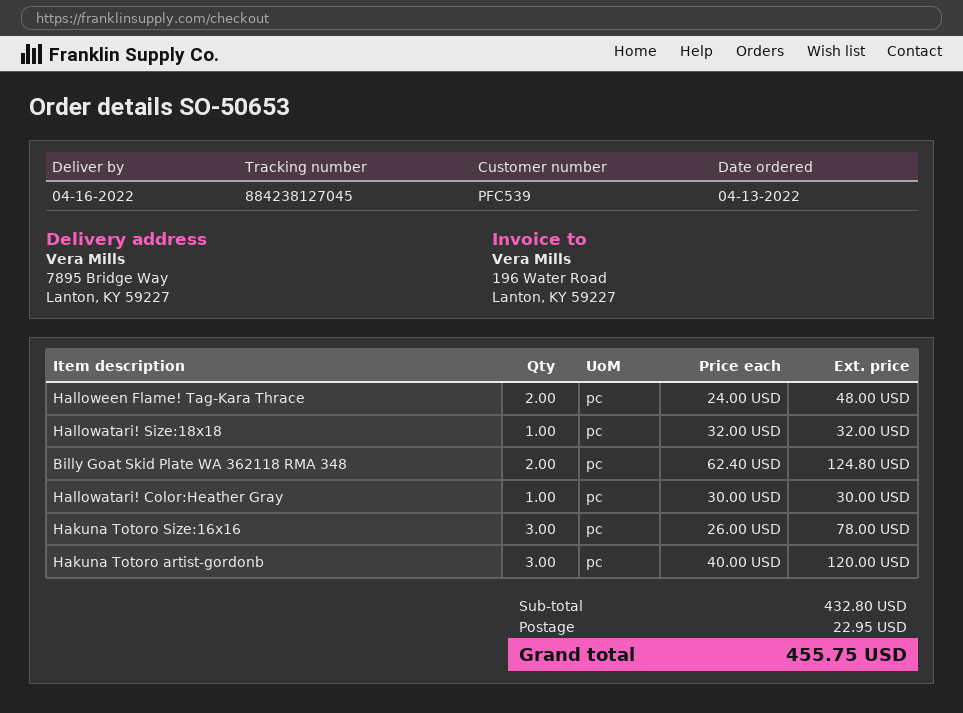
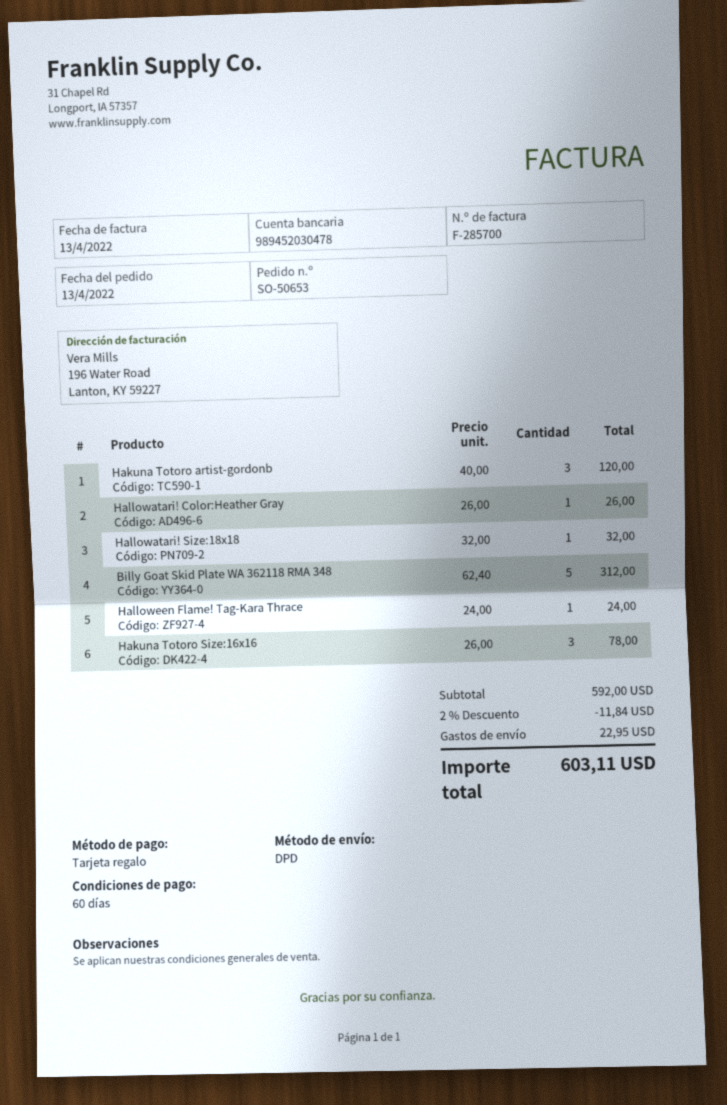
Halloween Flame! Tag-Kara Thrace: 2 x 24.00 = 48.00 -> 1 x 24.00 = 24.00
Billy Goat Skid Plate WA 362118 RMA 348: 2 x 62.40 = 124.80 -> 5 x 62.40 = 312.00
Hallowatari! Color:Heather Gray: 1 x 30.00 = 30.00 -> 1 x 26.00 = 26.00
subtotal: 432.80 -> 592.00
discount: none -> 2% = 11.84
total: 455.75 -> 603.11

